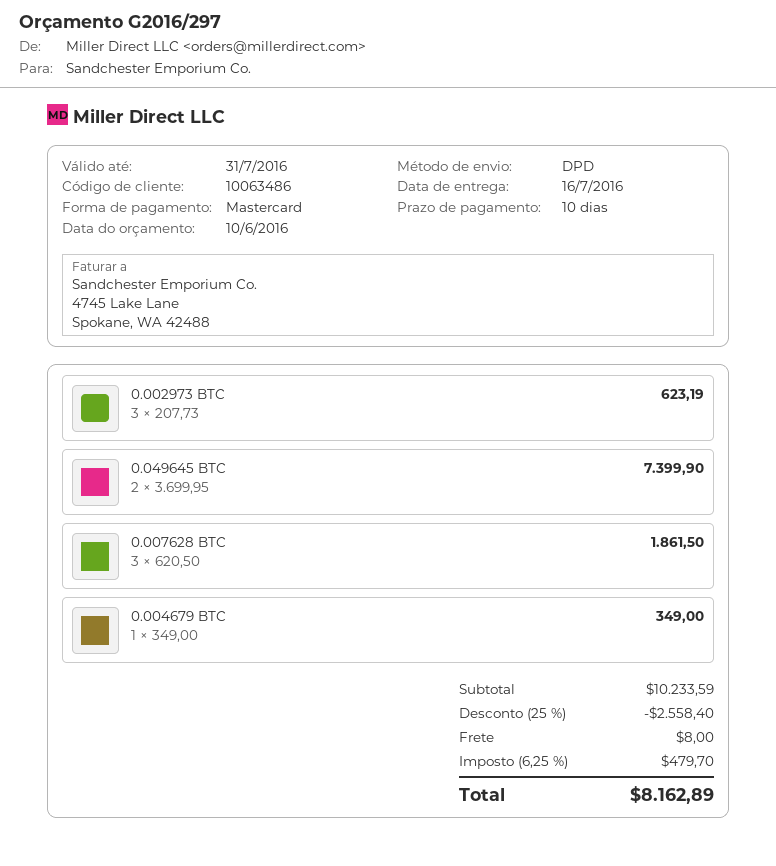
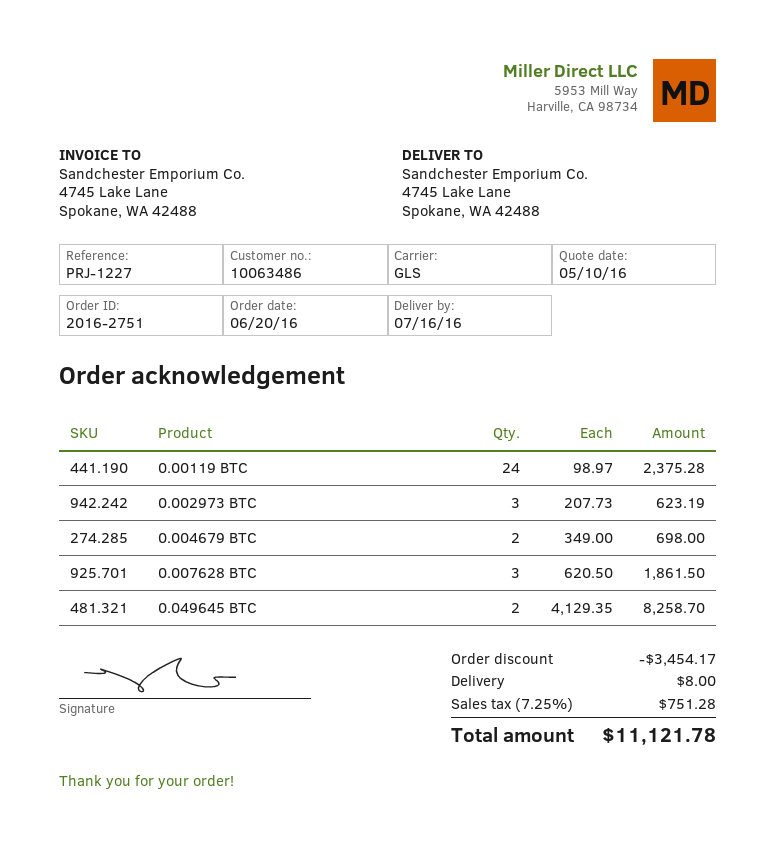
quote date: 2016-06-10 -> 2016-05-10
shipping method: DPD -> GLS
0.049645 BTC: 2 x 3699.95 = 7399.90 -> 2 x 4129.35 = 8258.70
0.004679 BTC: 1 x 349.00 = 349.00 -> 2 x 349.00 = 698.00
0.00119 BTC: none -> 24 x 98.97 = 2375.28
discount: 2558.40 -> 3454.17
tax: 6.25% = 479.70 -> 7.25% = 751.28
total: 8162.89 -> 11121.78

